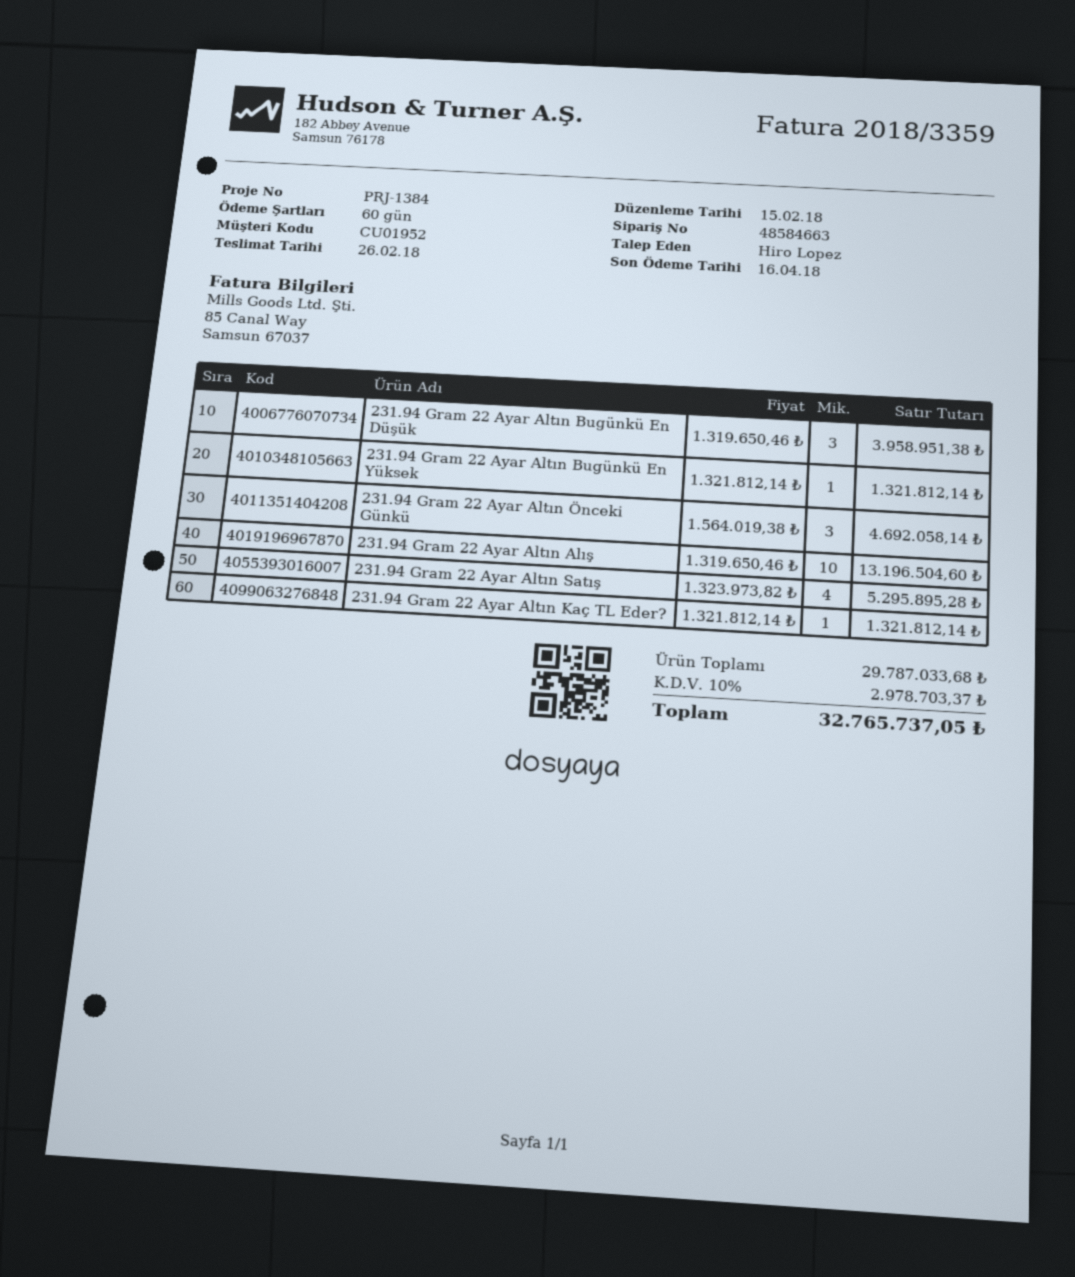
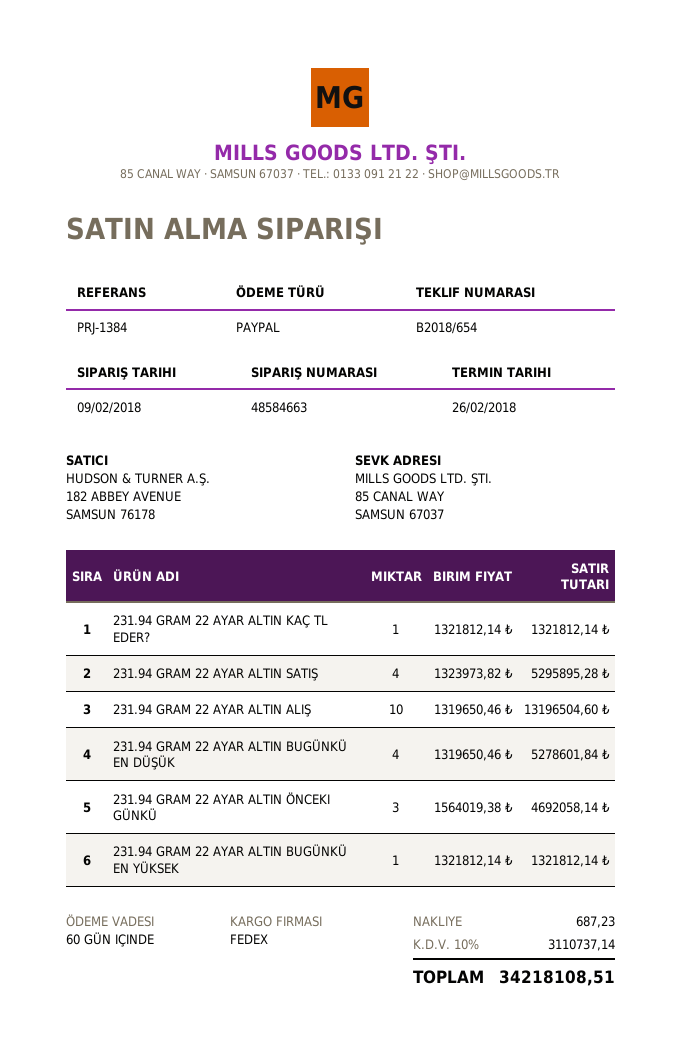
231.94 Gram 22 Ayar Altın Bugünkü En Düşük: 3 x 1319650.46 = 3958951.38 -> 4 x 1319650.46 = 5278601.84
shipping: none -> 687.23
tax: 10% = 2978703.37 -> 10% = 3110737.14
total: 32765737.05 -> 34218108.51

